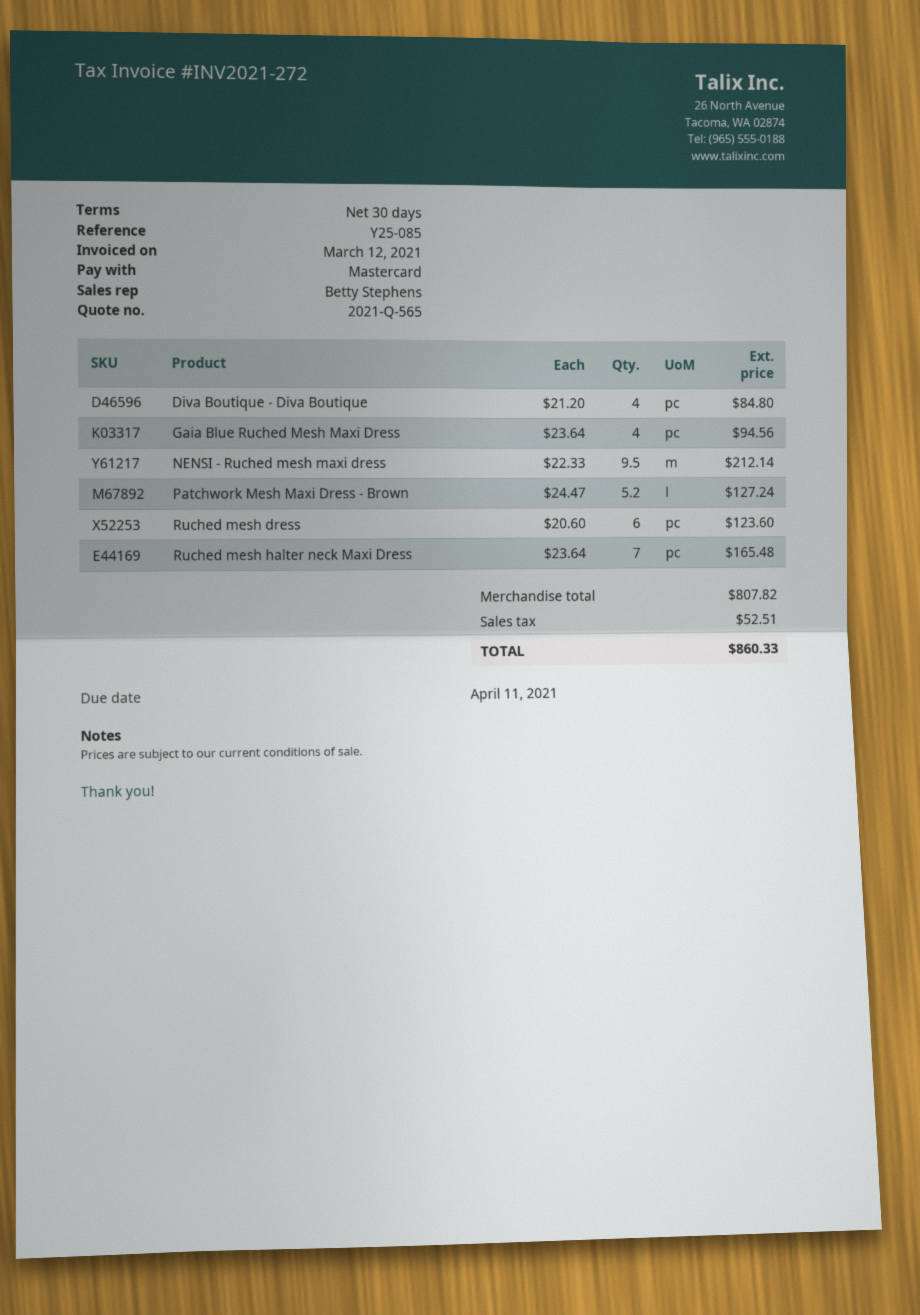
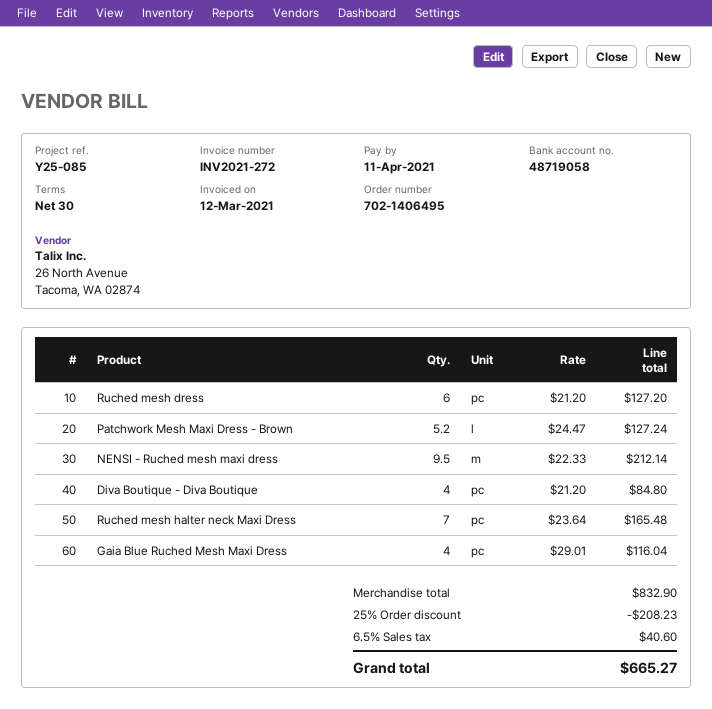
Gaia Blue Ruched Mesh Maxi Dress: 4 x 23.64 = 94.56 -> 4 x 29.01 = 116.04
Ruched mesh dress: 6 x 20.60 = 123.60 -> 6 x 21.20 = 127.20
subtotal: 807.82 -> 832.90
discount: none -> 25% = 208.23
tax: 52.51 -> 40.60
total: 860.33 -> 665.27

